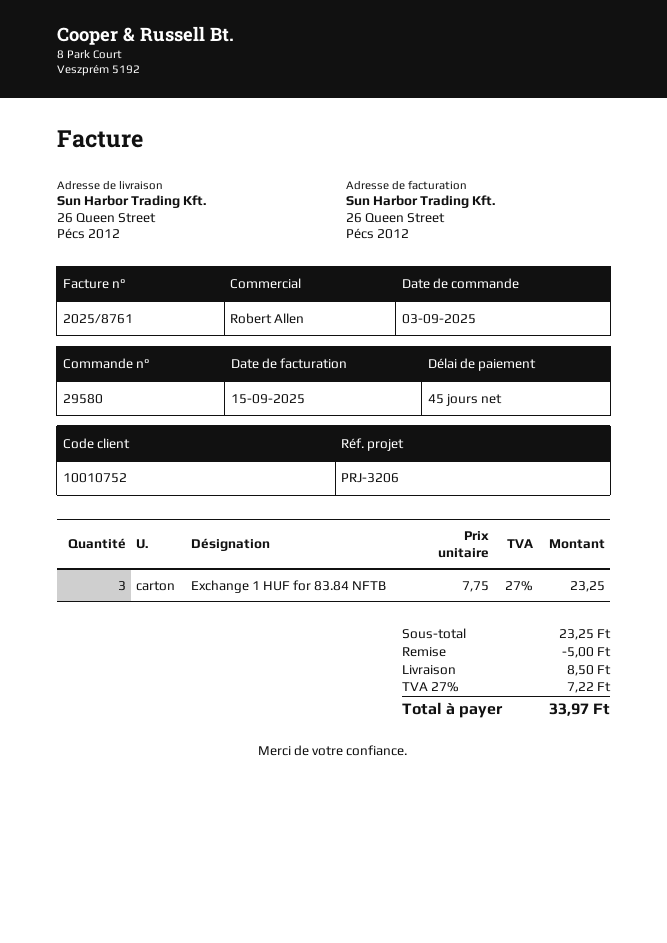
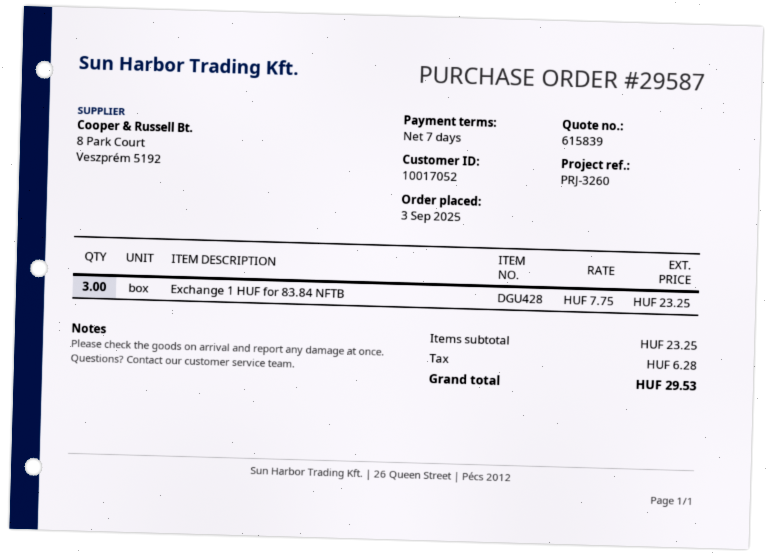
order number: 29580 -> 29587
payment terms: 45 days -> 7 days
customer number: 10010752 -> 10017052
reference: PRJ-3206 -> PRJ-3260
discount: 5.00 -> none
shipping: 8.50 -> none
tax: 7.22 -> 6.28
total: 33.97 -> 29.53

